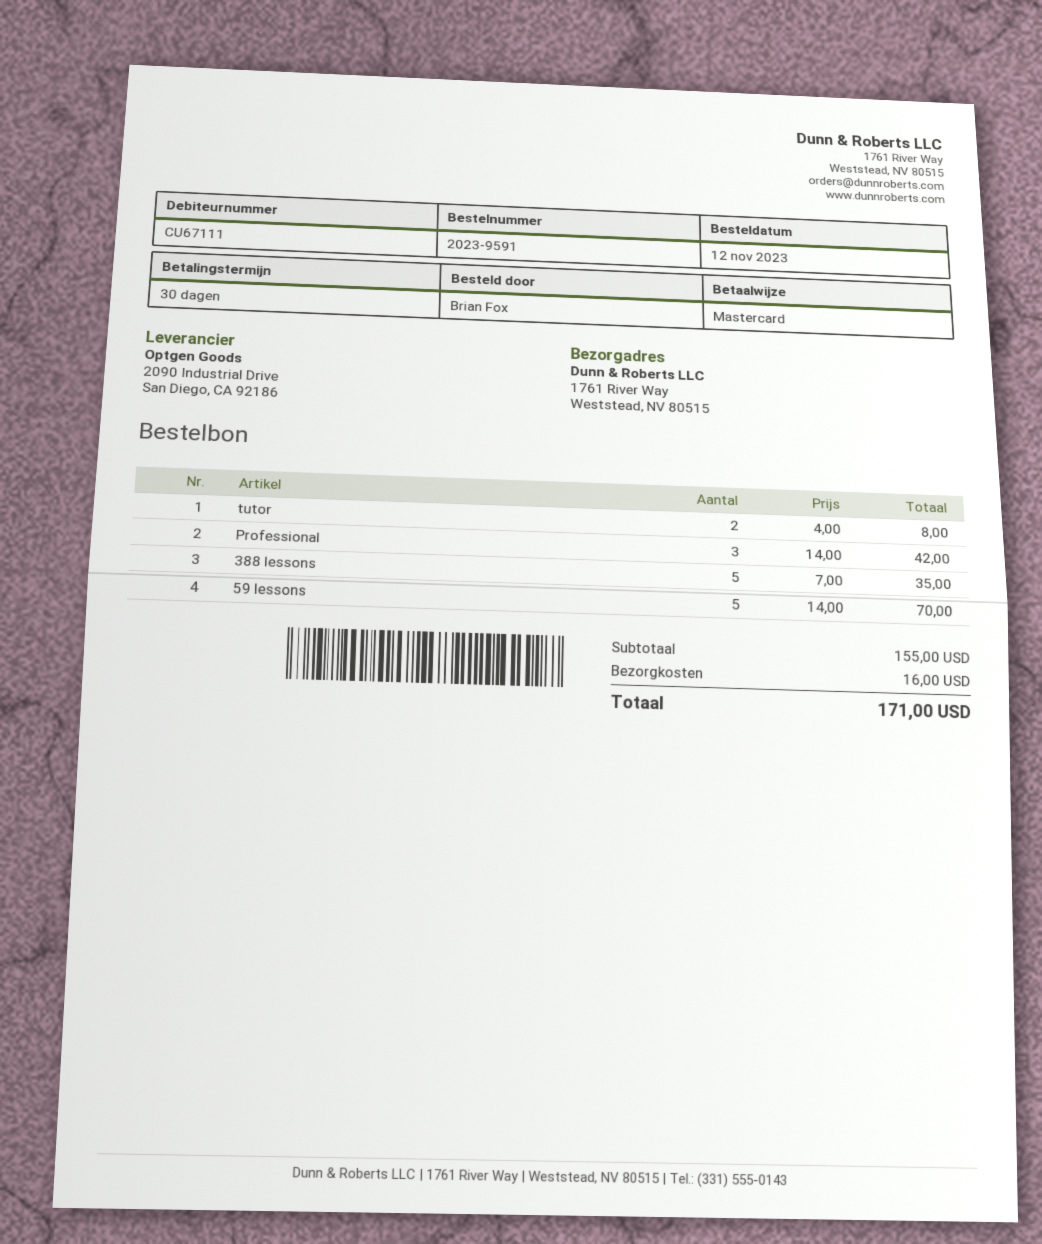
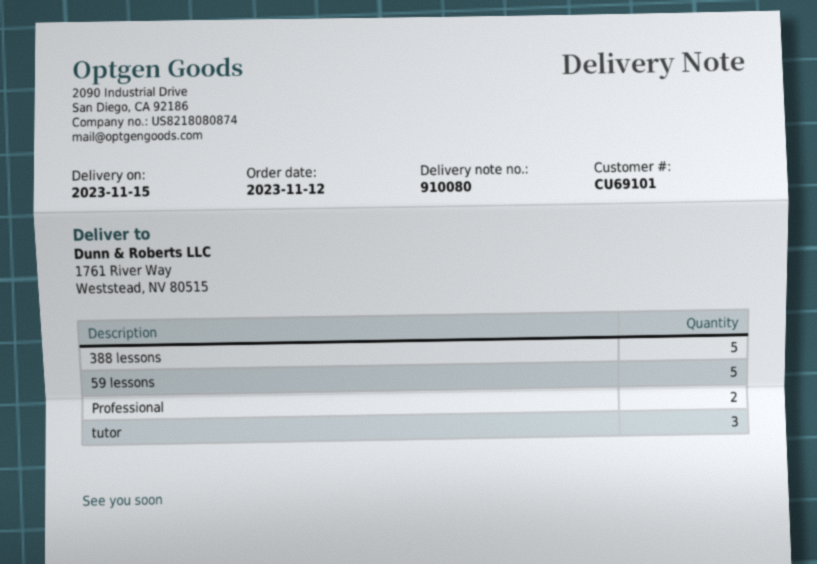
customer number: CU67111 -> CU69101
tutor: 2 -> 3
Professional: 3 -> 2

